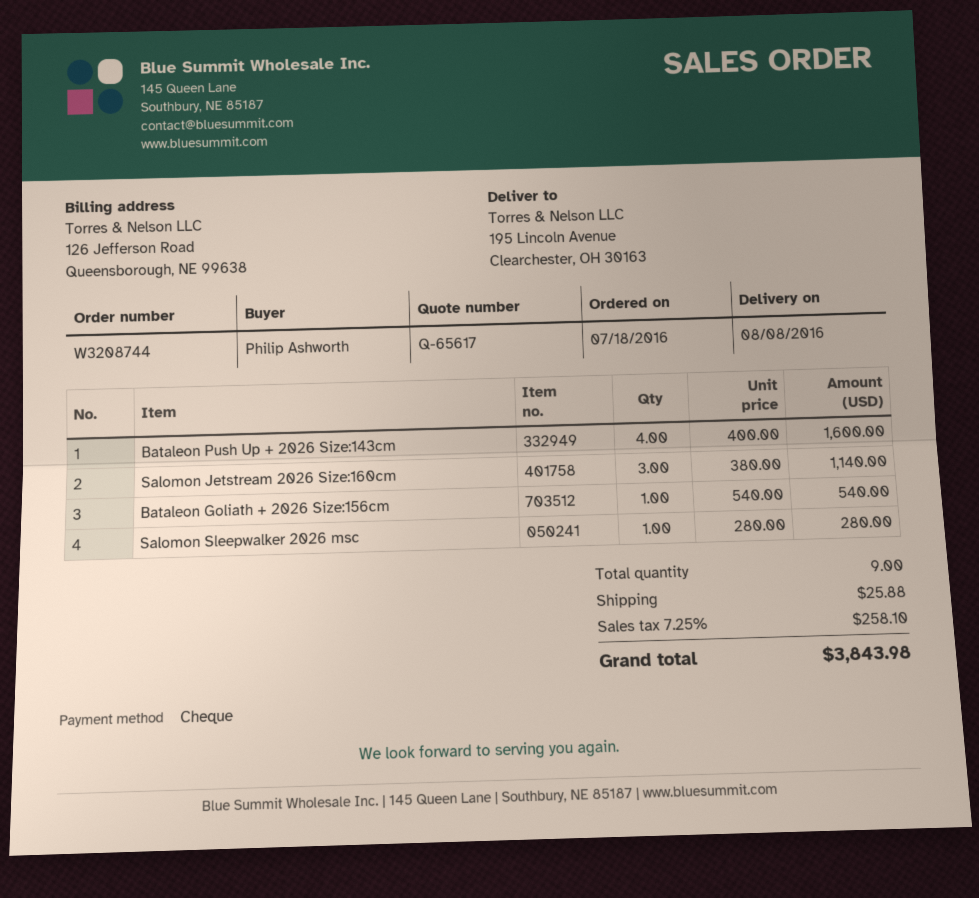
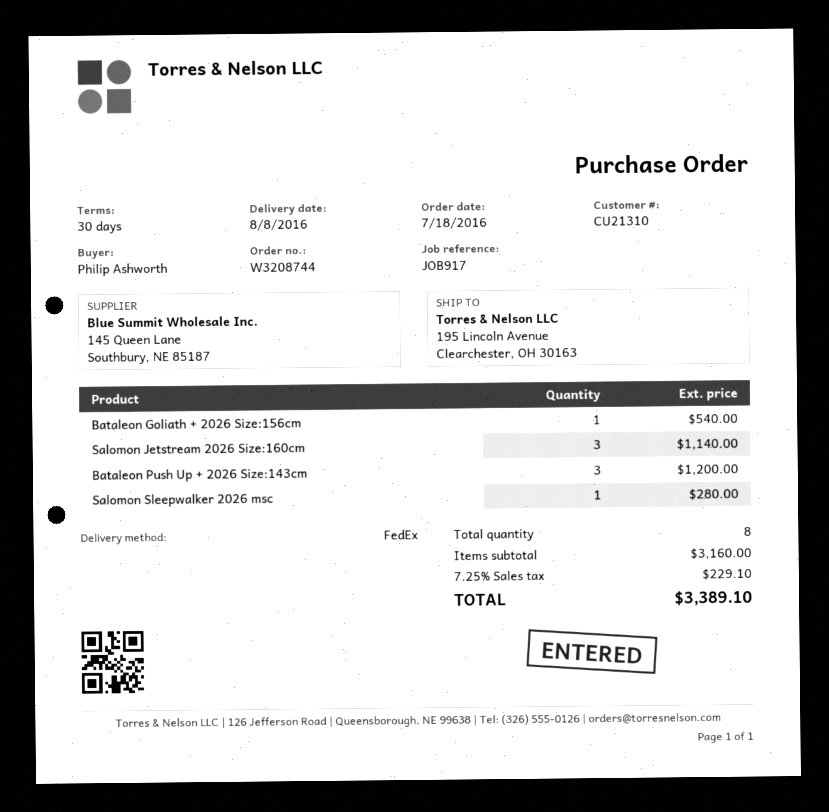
Bataleon Push Up + 2026 Size:143cm: 4 for 1600.00 -> 3 for 1200.00
total quantity: 9 -> 8
shipping: 25.88 -> none
tax: 7.25% = 258.10 -> 7.25% = 229.10
total: 3843.98 -> 3389.10

